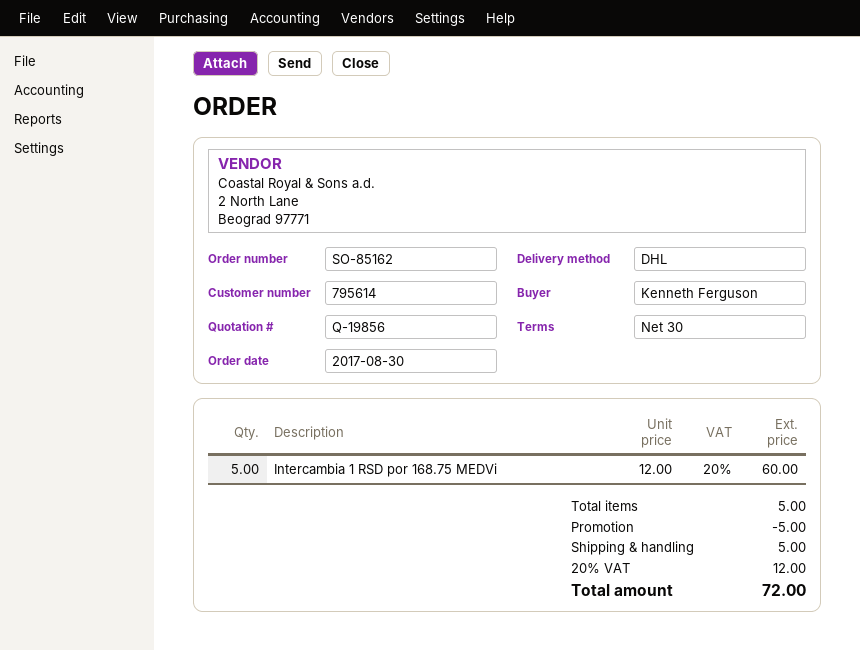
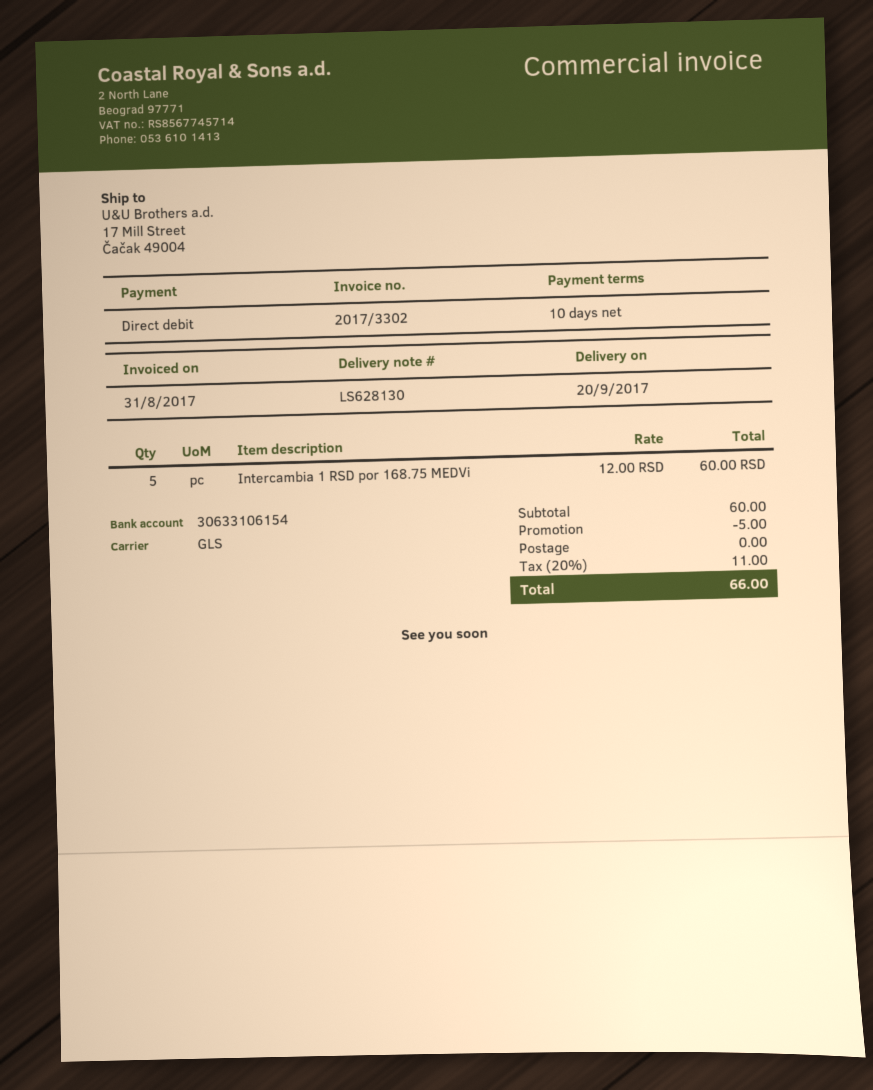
payment terms: 30 days -> 10 days
shipping method: DHL -> GLS
shipping: 5.00 -> 0.00
tax: 20% = 12.00 -> 20% = 11.00
total: 72.00 -> 66.00

